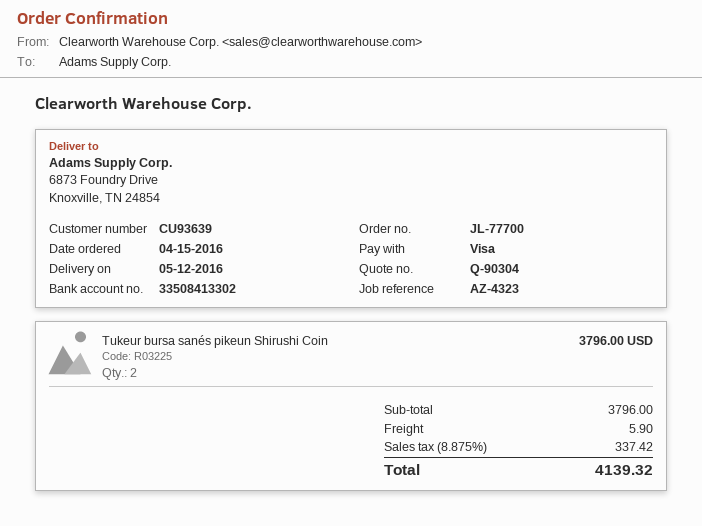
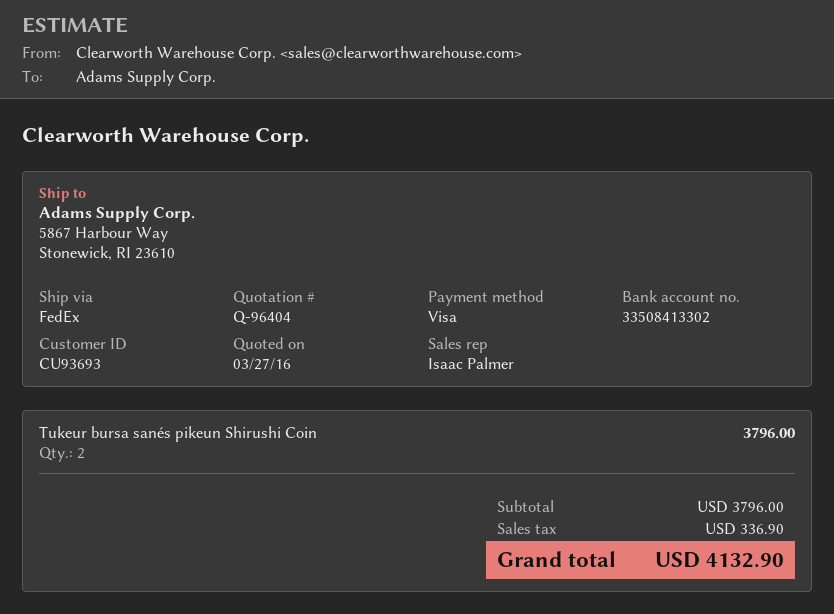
quote number: Q-90304 -> Q-96404
customer number: CU93639 -> CU93693
ship to: 6873 Foundry Drive, Knoxville, TN 24854 -> 5867 Harbour Way, Stonewick, RI 23610
shipping: 5.90 -> none
tax: 337.42 -> 336.90
total: 4139.32 -> 4132.90

